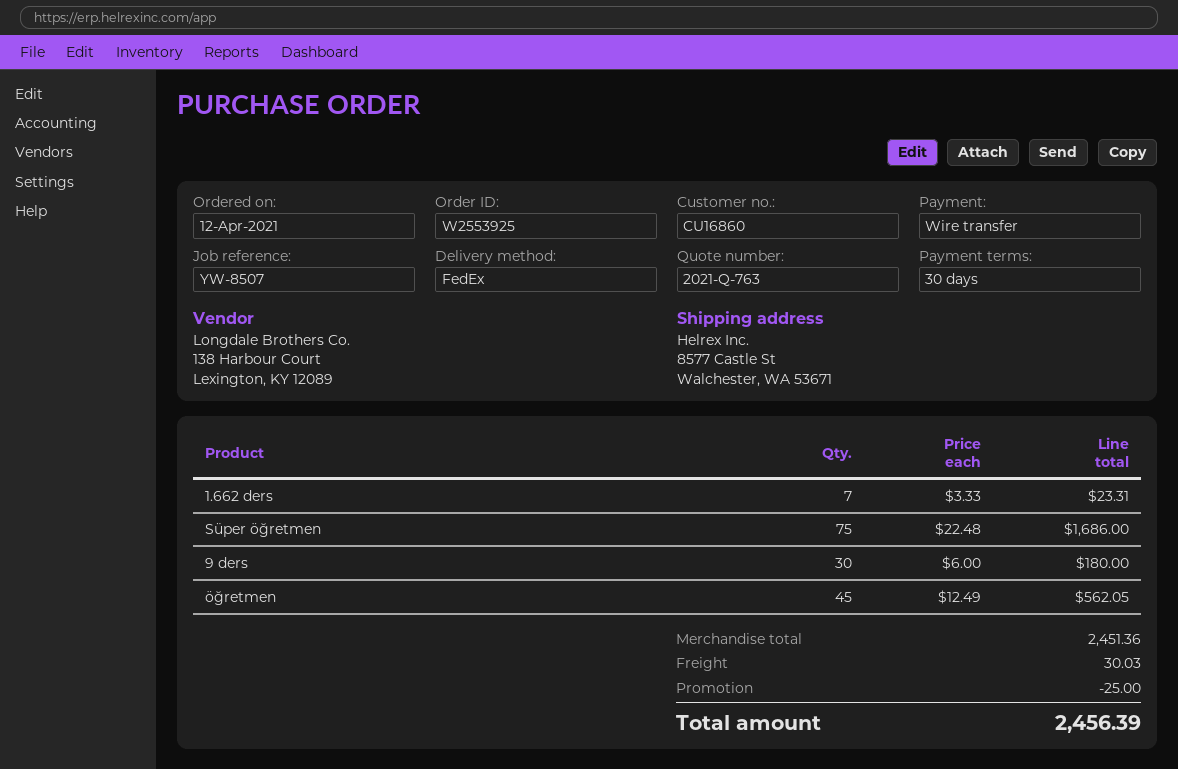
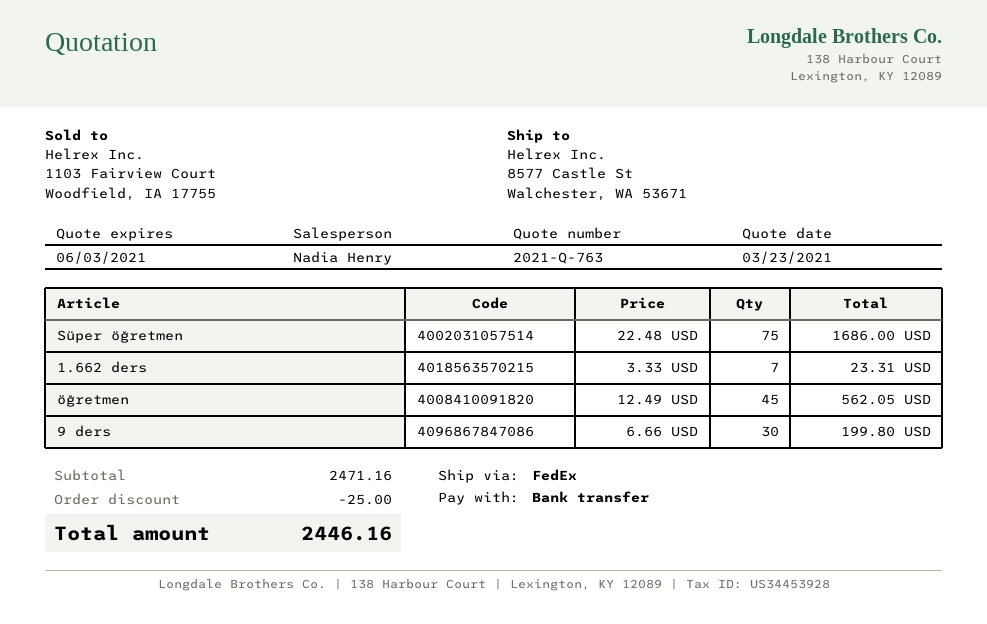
9 ders: 30 x 6.00 = 180.00 -> 30 x 6.66 = 199.80
subtotal: 2451.36 -> 2471.16
shipping: 30.03 -> none
total: 2456.39 -> 2446.16

